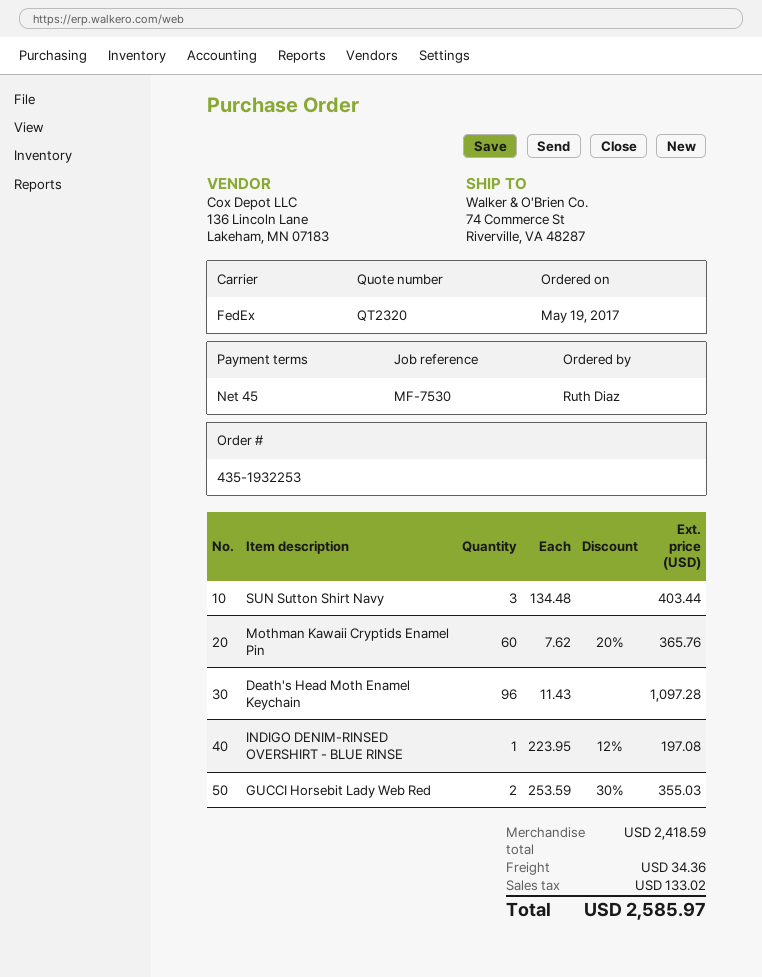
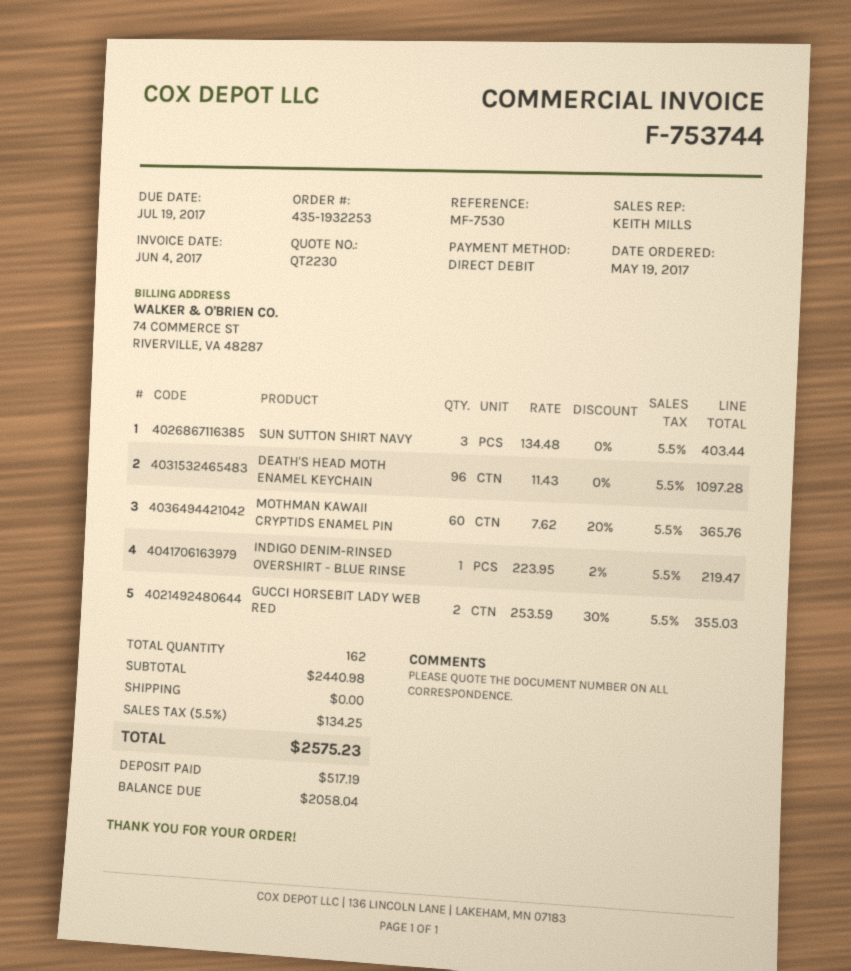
quote number: QT2320 -> QT2230
INDIGO DENIM-RINSED OVERSHIRT - BLUE RINSE: 1 x 223.95 - 12% = 197.08 -> 1 x 223.95 - 2% = 219.47
subtotal: 2418.59 -> 2440.98
shipping: 34.36 -> 0.00
tax: 133.02 -> 134.25
total: 2585.97 -> 2575.23

